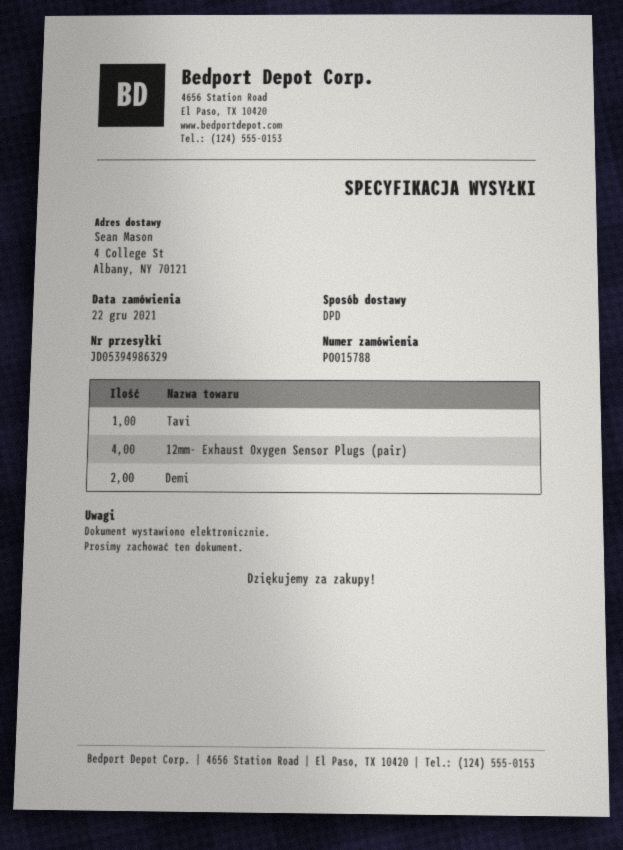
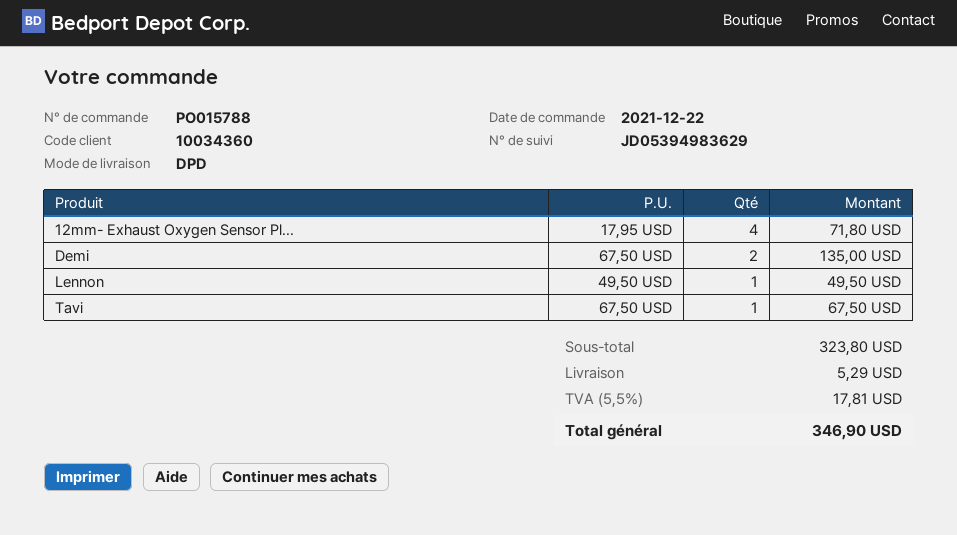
tracking number: JD05394986329 -> JD05394983629
Lennon: none -> 1

